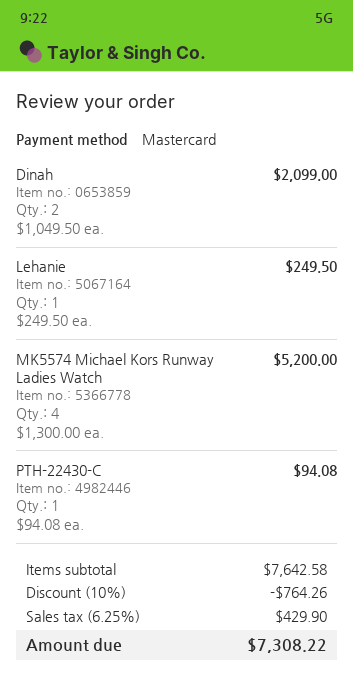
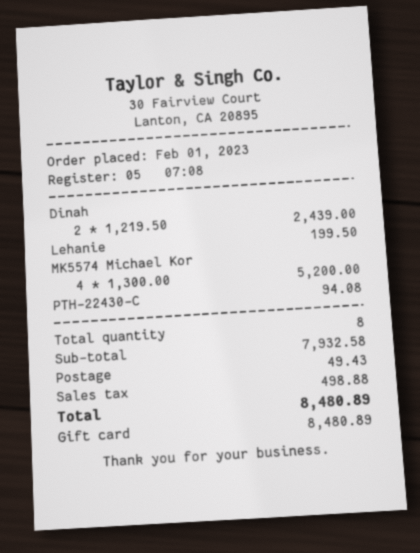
payment method: Mastercard -> gift card
Dinah: 2 x 1049.50 = 2099.00 -> 2 x 1219.50 = 2439.00
Lehanie: 1 x 249.50 = 249.50 -> 1 x 199.50 = 199.50
subtotal: 7642.58 -> 7932.58
discount: 10% = 764.26 -> none
shipping: none -> 49.43
tax: 429.90 -> 498.88
total: 7308.22 -> 8480.89

